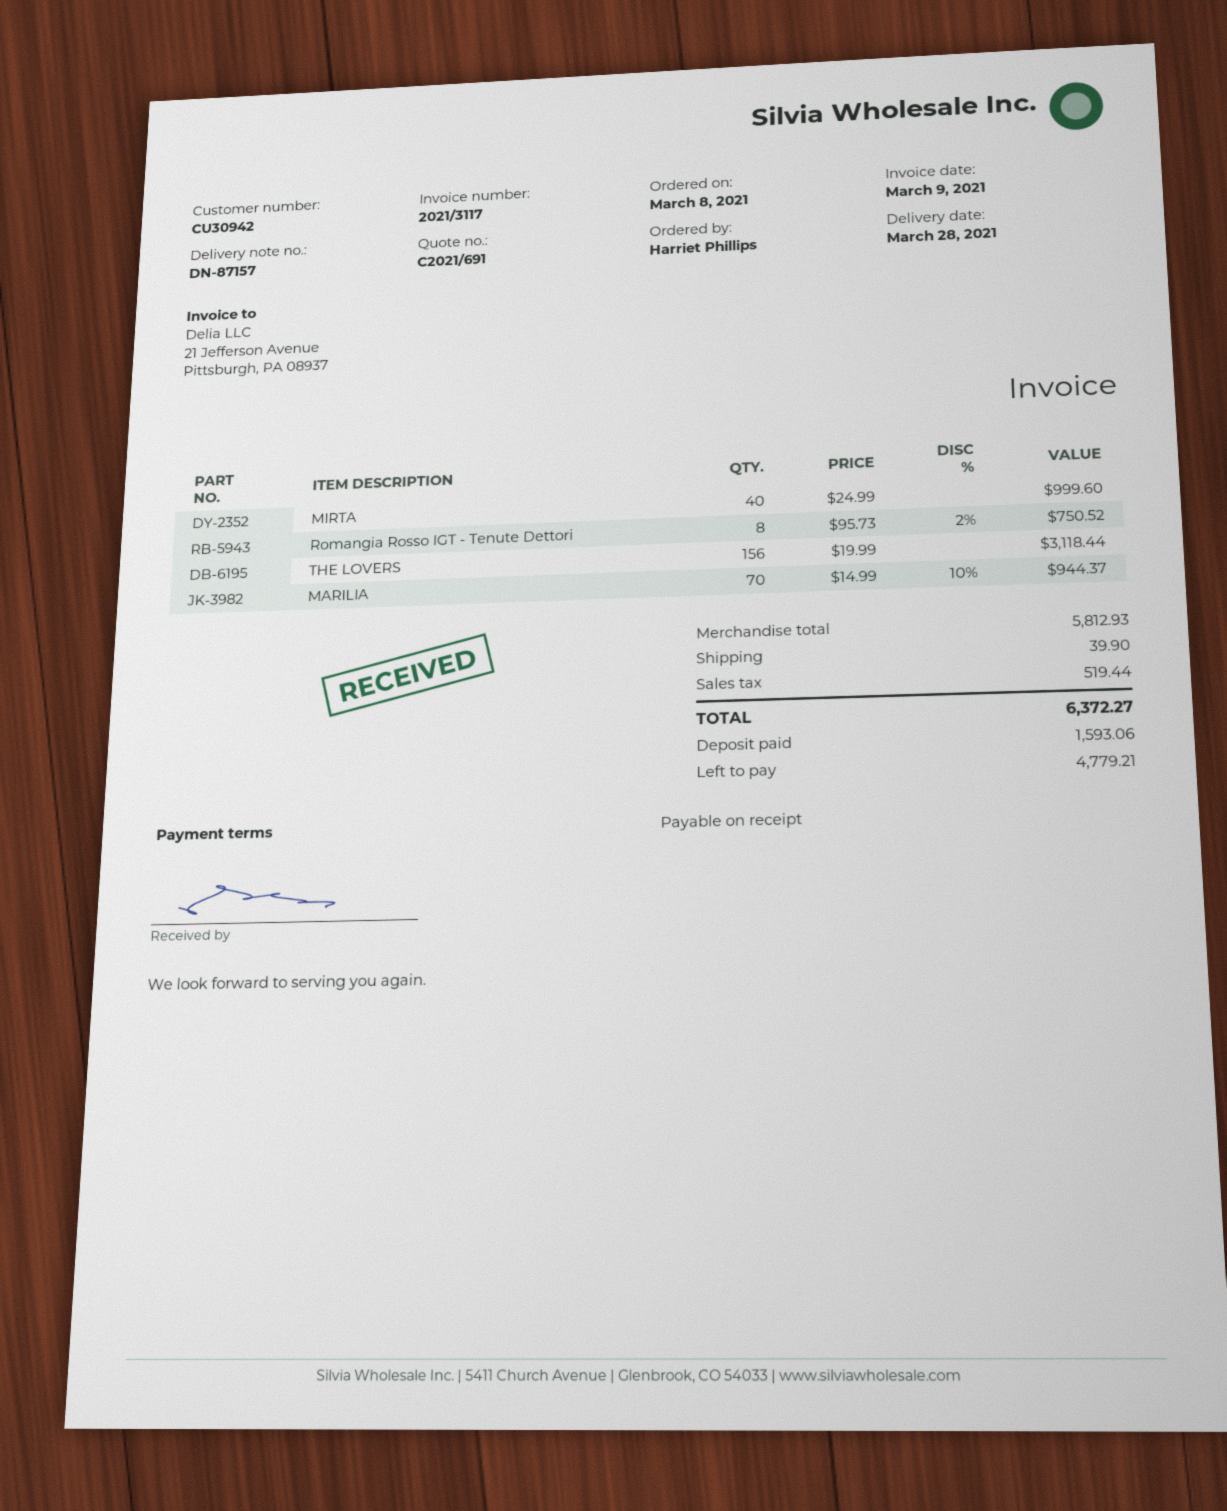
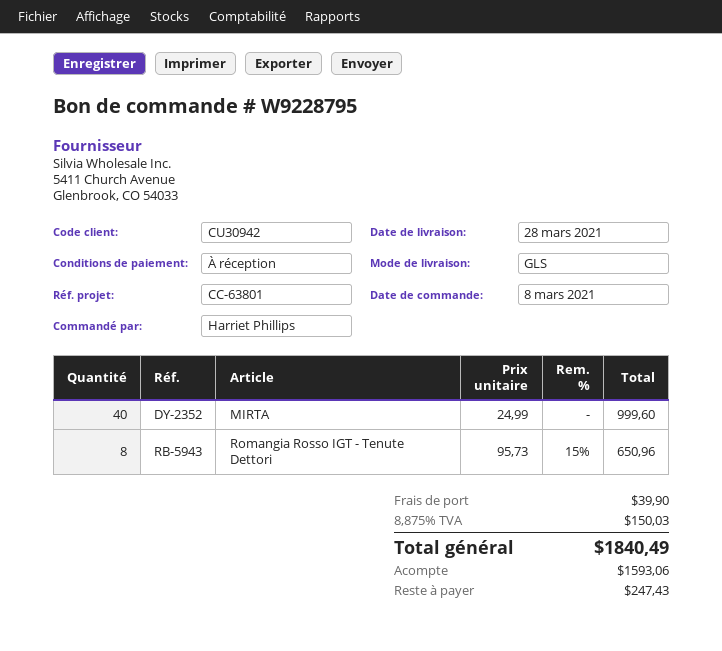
Romangia Rosso IGT - Tenute Dettori: 8 x 95.73 - 2% = 750.52 -> 8 x 95.73 - 15% = 650.96
THE LOVERS: 156 x 19.99 = 3118.44 -> none
MARILIA: 70 x 14.99 - 10% = 944.37 -> none
tax: 519.44 -> 150.03
total: 6372.27 -> 1840.49
balance: 4779.21 -> 247.43

